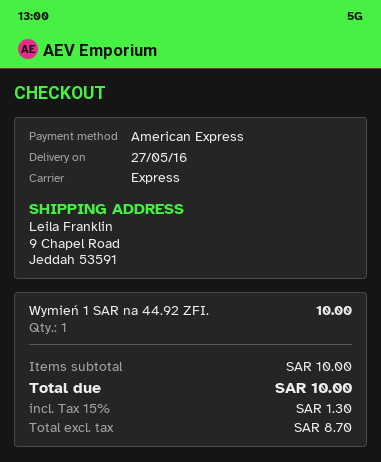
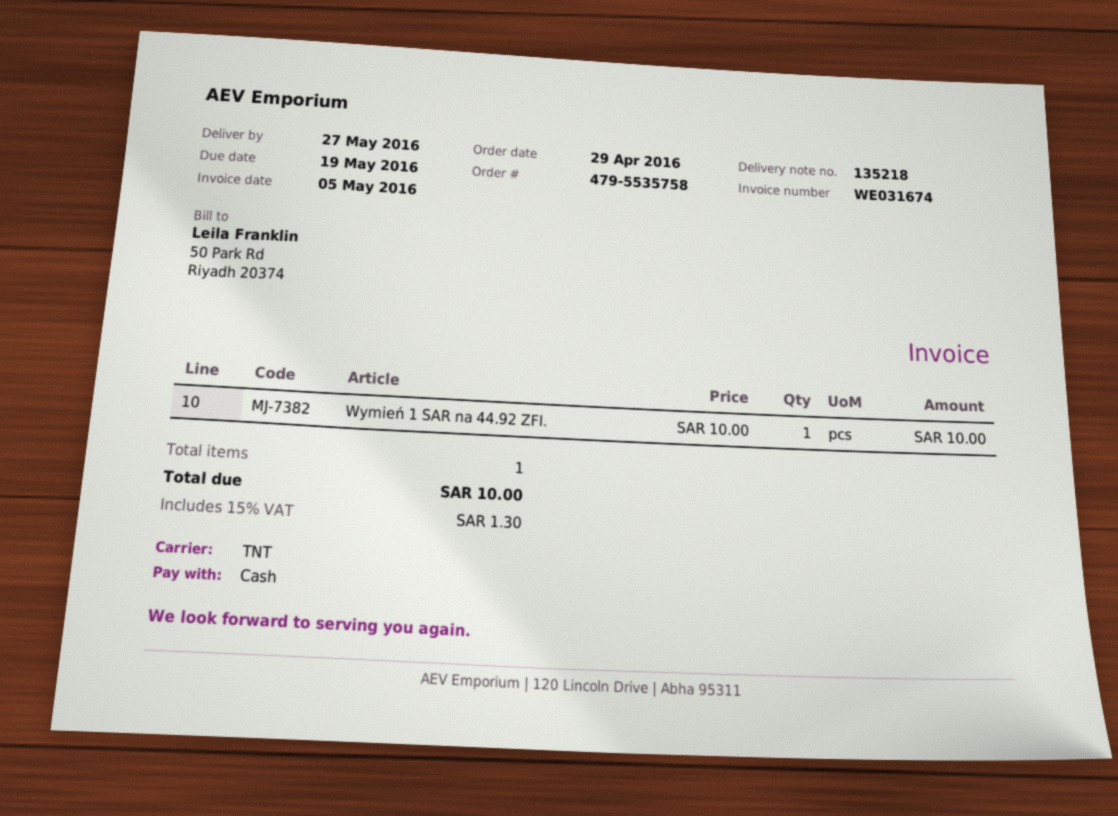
payment method: American Express -> cash
shipping method: express -> TNT

